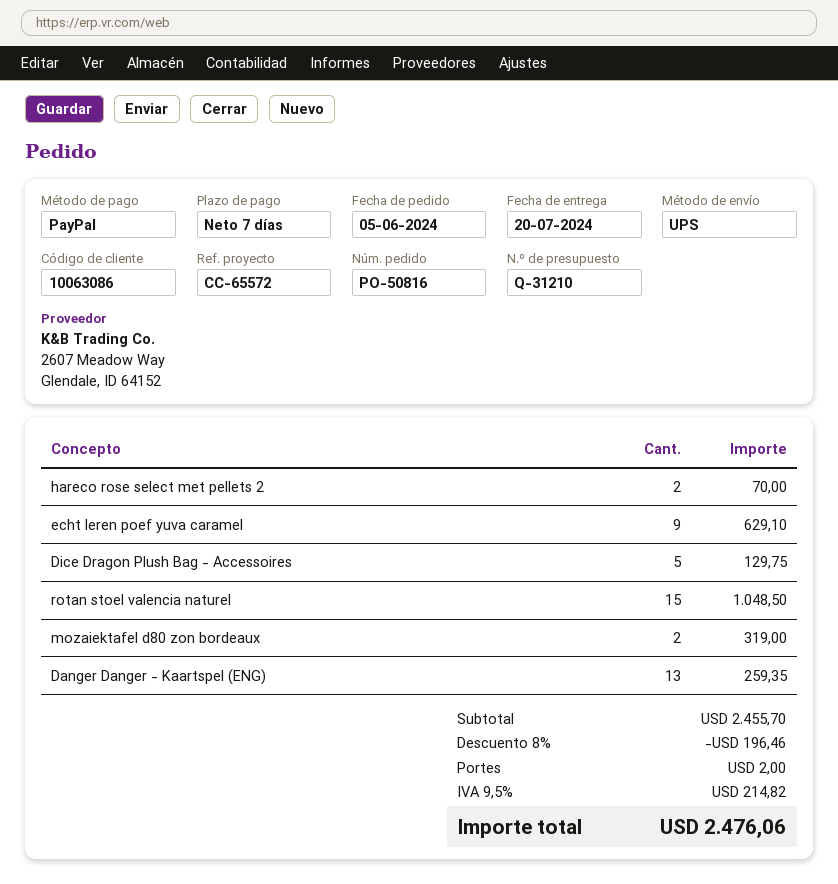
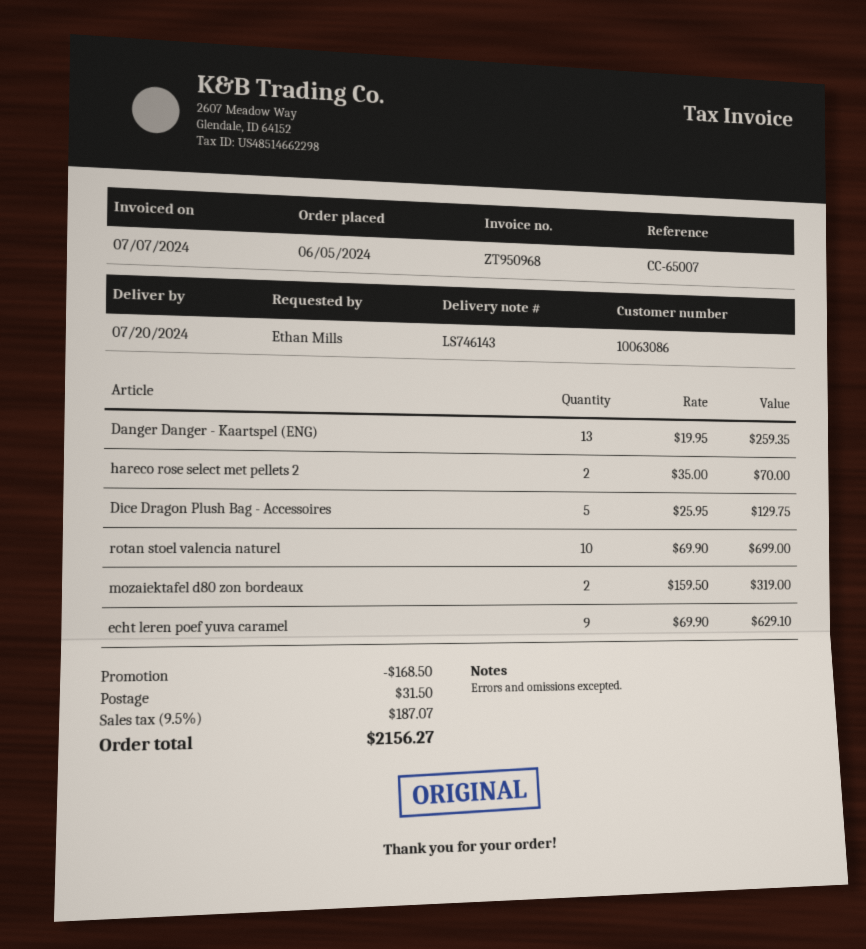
reference: CC-65572 -> CC-65007
rotan stoel valencia naturel: 15 for 1048.50 -> 10 for 699.00
discount: 196.46 -> 168.50
shipping: 2.00 -> 31.50
tax: 9.5% = 214.82 -> 9.5% = 187.07
total: 2476.06 -> 2156.27

